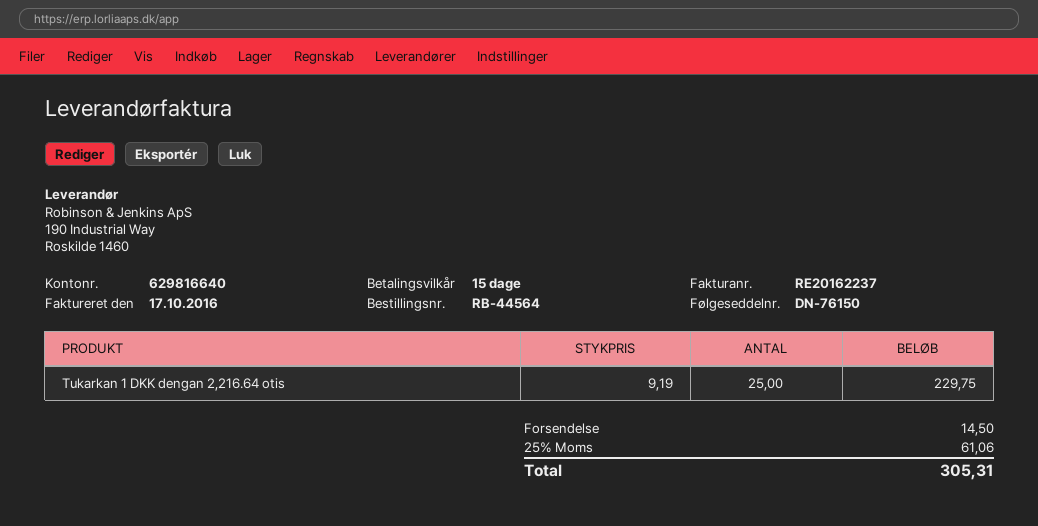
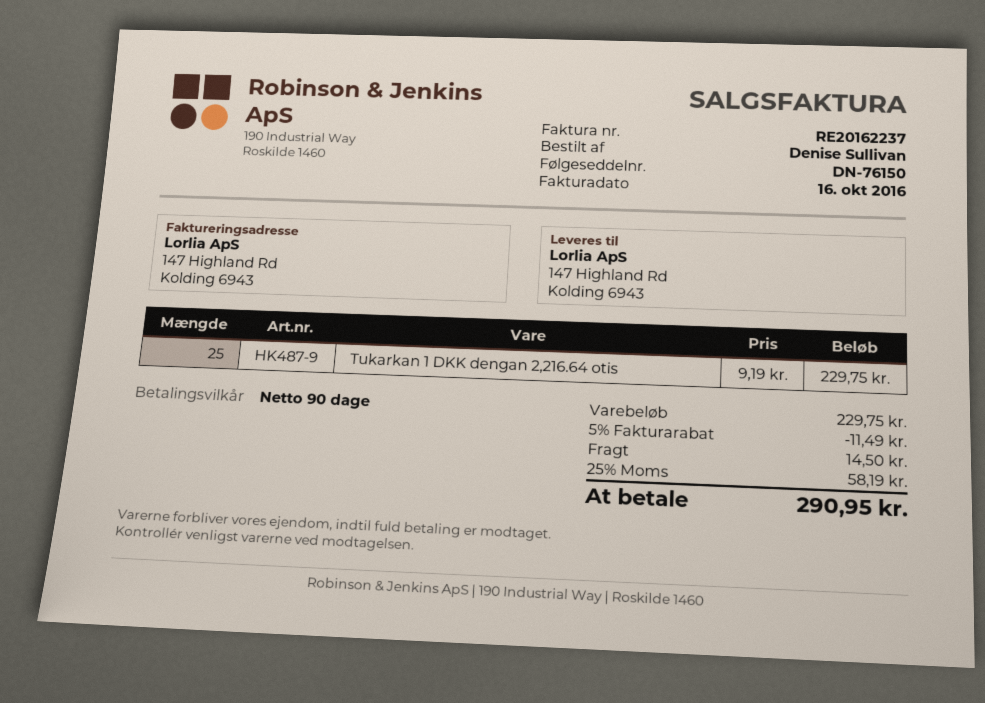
invoice date: 2016-10-17 -> 2016-10-16
payment terms: 15 days -> 90 days
discount: none -> 5% = 11.49
tax: 25% = 61.06 -> 25% = 58.19
total: 305.31 -> 290.95

